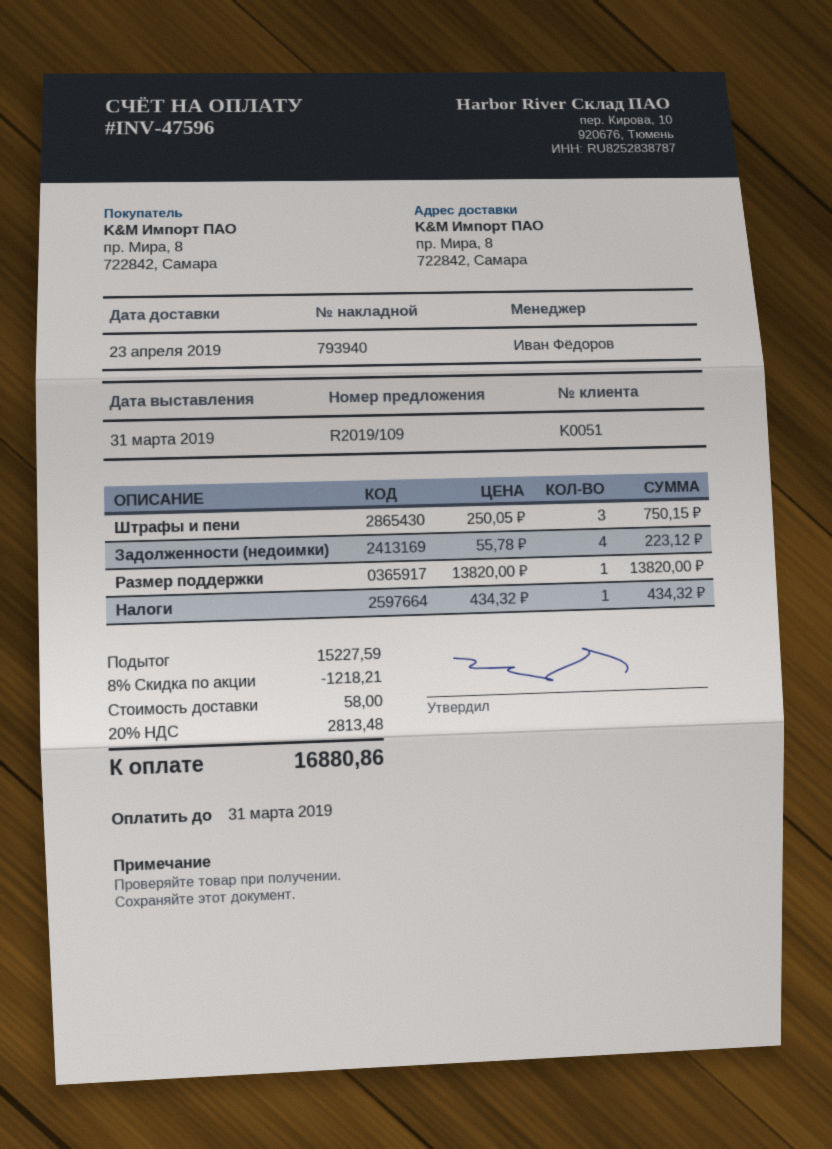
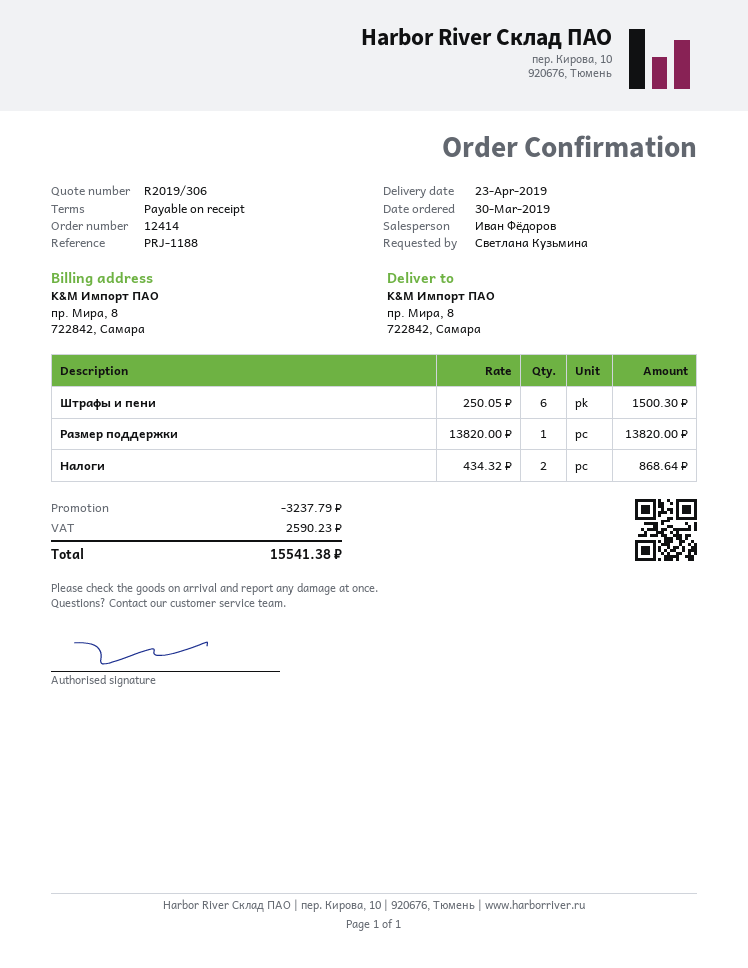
quote number: R2019/109 -> R2019/306
Штрафы и пени: 3 x 250.05 = 750.15 -> 6 x 250.05 = 1500.30
Задолженности (недоимки): 4 x 55.78 = 223.12 -> none
Налоги: 1 x 434.32 = 434.32 -> 2 x 434.32 = 868.64
discount: 1218.21 -> 3237.79
shipping: 58.00 -> none
tax: 2813.48 -> 2590.23
total: 16880.86 -> 15541.38

